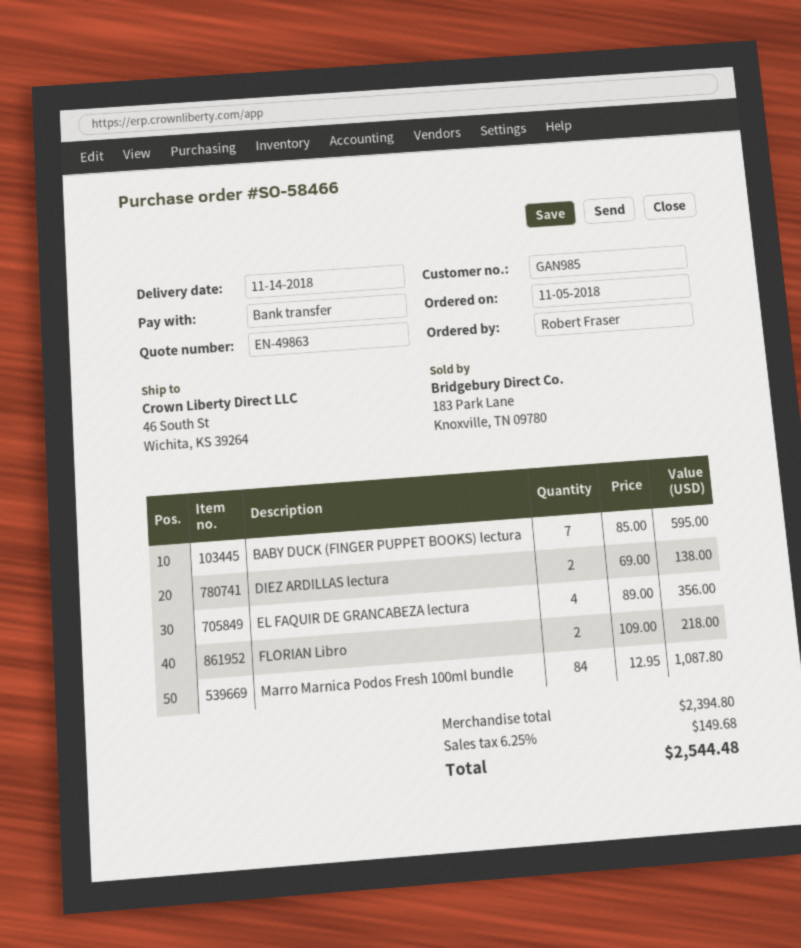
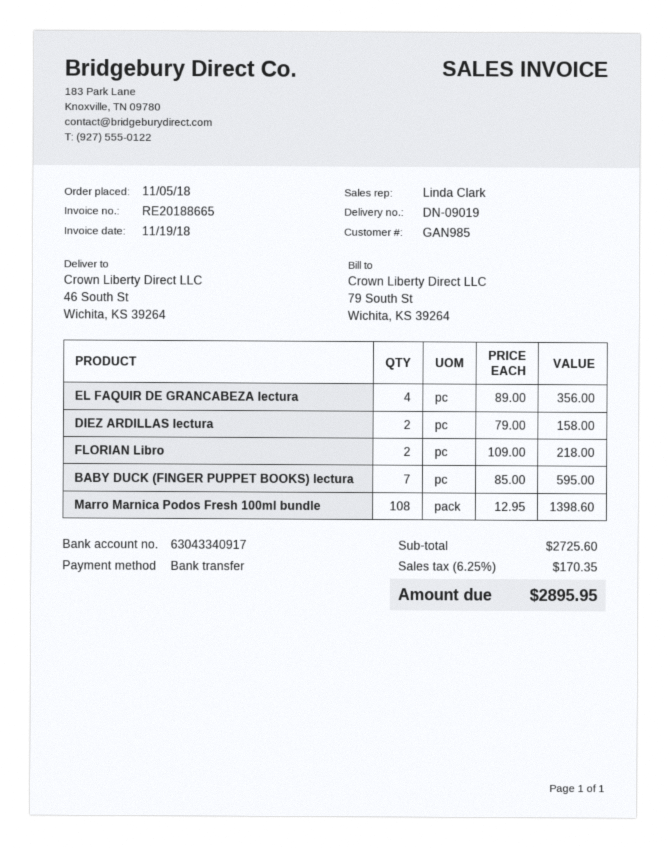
DIEZ ARDILLAS lectura: 2 x 69.00 = 138.00 -> 2 x 79.00 = 158.00
Marro Marnica Podos Fresh 100ml bundle: 84 x 12.95 = 1087.80 -> 108 x 12.95 = 1398.60
subtotal: 2394.80 -> 2725.60
tax: 6.25% = 149.68 -> 6.25% = 170.35
total: 2544.48 -> 2895.95

